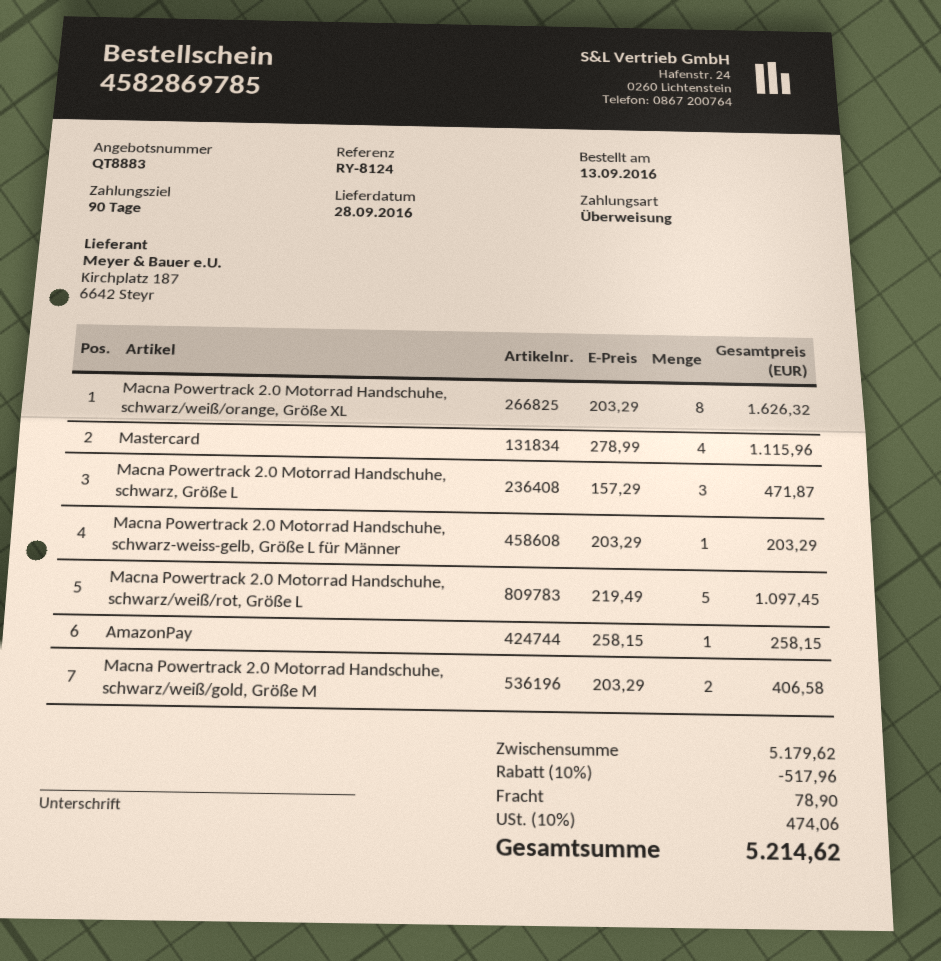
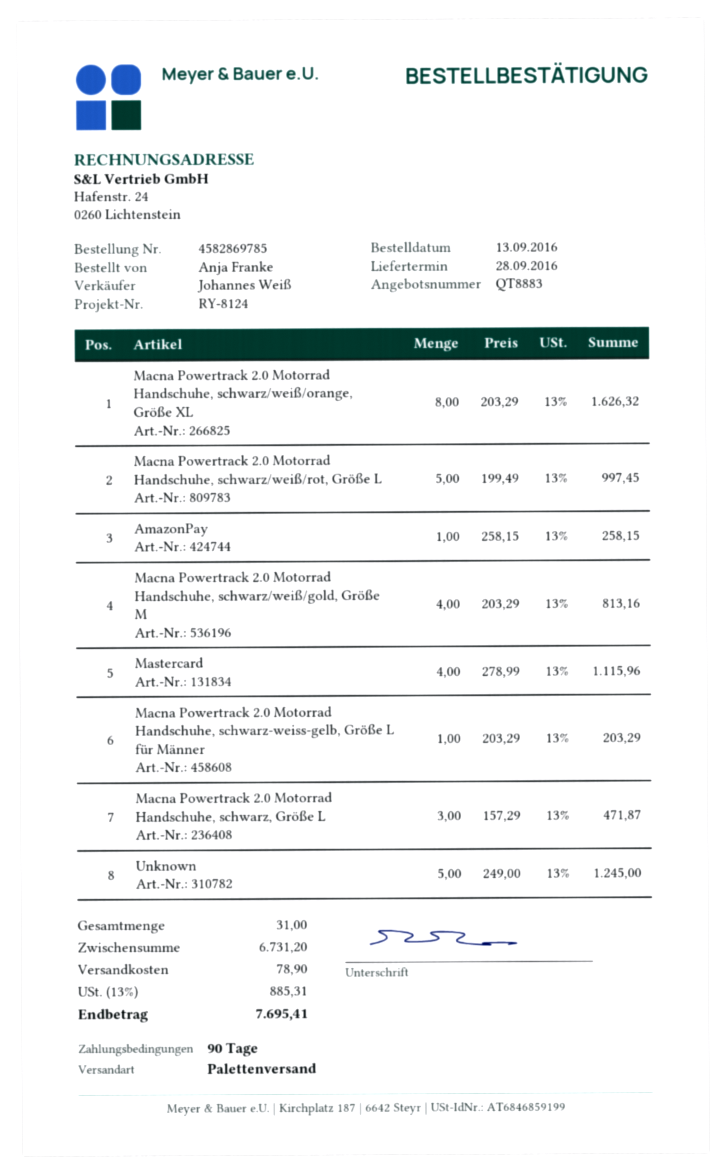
Macna Powertrack 2.0 Motorrad Handschuhe, schwarz/weiß/rot, Größe L: 5 x 219.49 = 1097.45 -> 5 x 199.49 = 997.45
Macna Powertrack 2.0 Motorrad Handschuhe, schwarz/weiß/gold, Größe M: 2 x 203.29 = 406.58 -> 4 x 203.29 = 813.16
Unknown: none -> 5 x 249.00 = 1245.00
subtotal: 5179.62 -> 6731.20
discount: 10% = 517.96 -> none
tax: 10% = 474.06 -> 13% = 885.31
total: 5214.62 -> 7695.41

